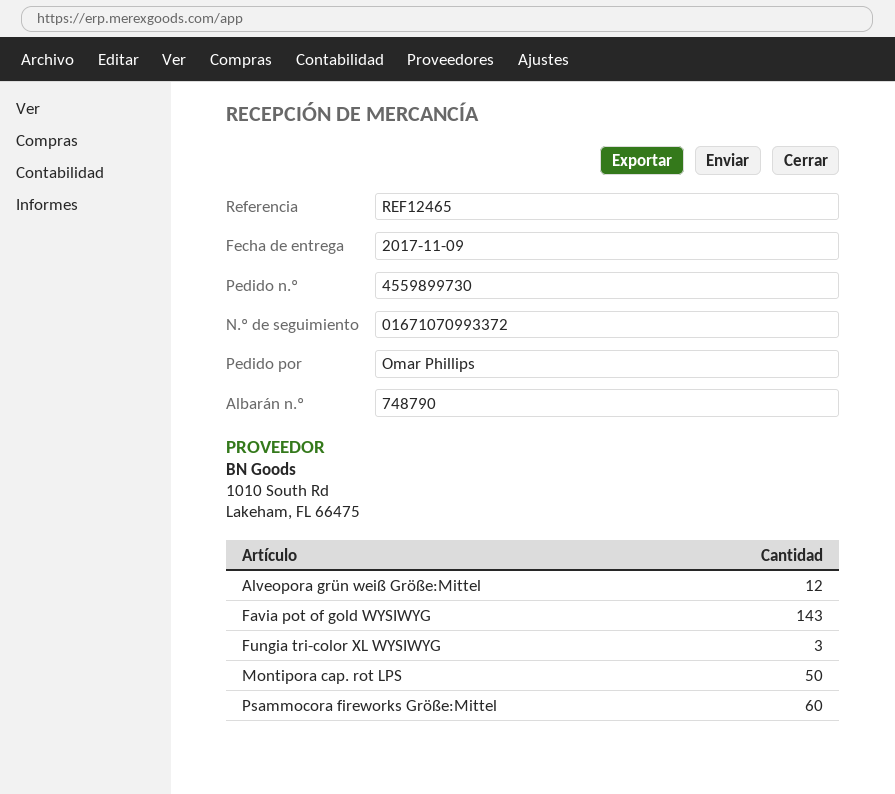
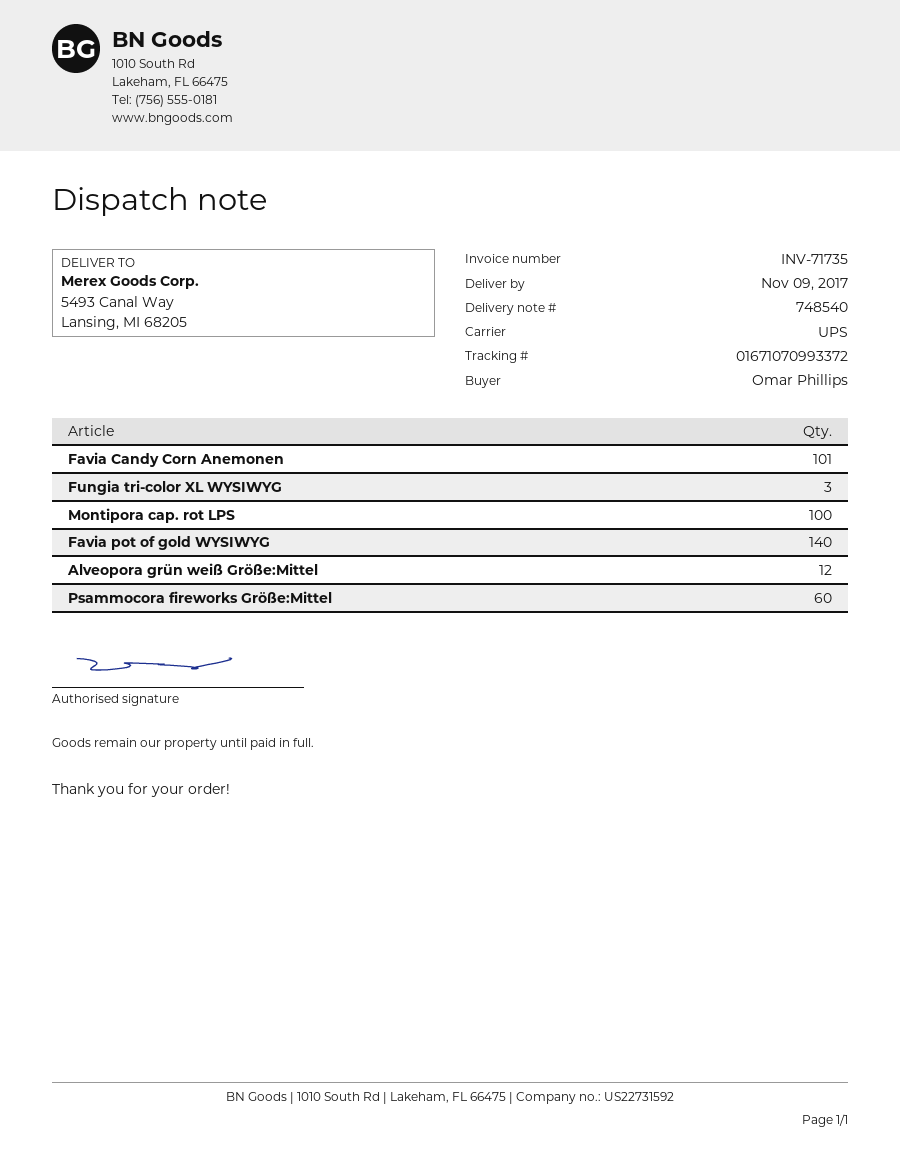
delivery note number: 748790 -> 748540
Favia pot of gold WYSIWYG: 143 -> 140
Montipora cap. rot LPS: 50 -> 100
Favia Candy Corn Anemonen: none -> 101

